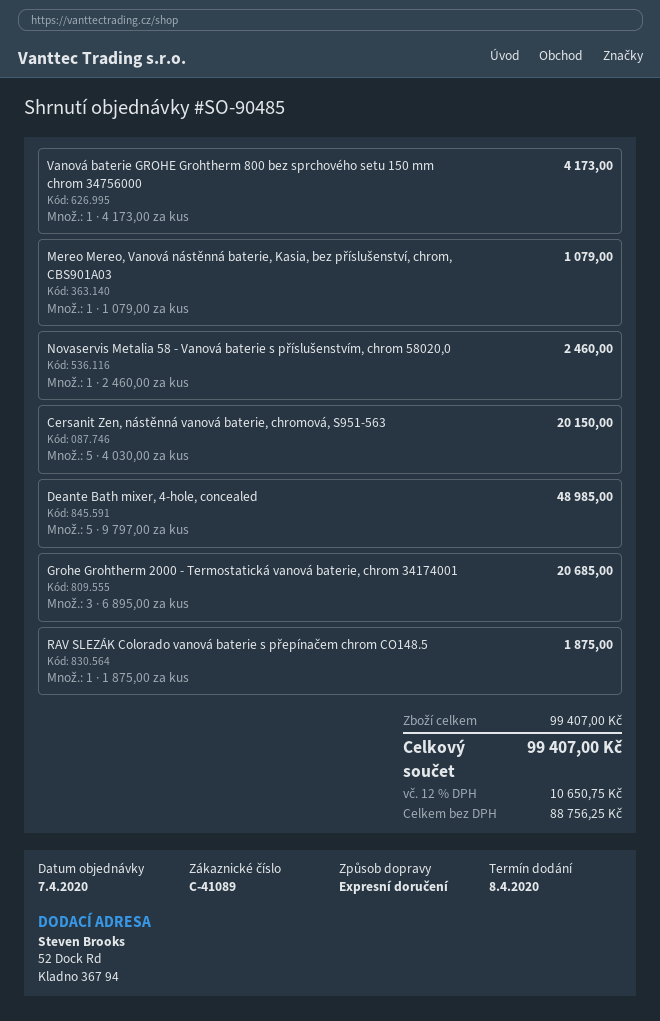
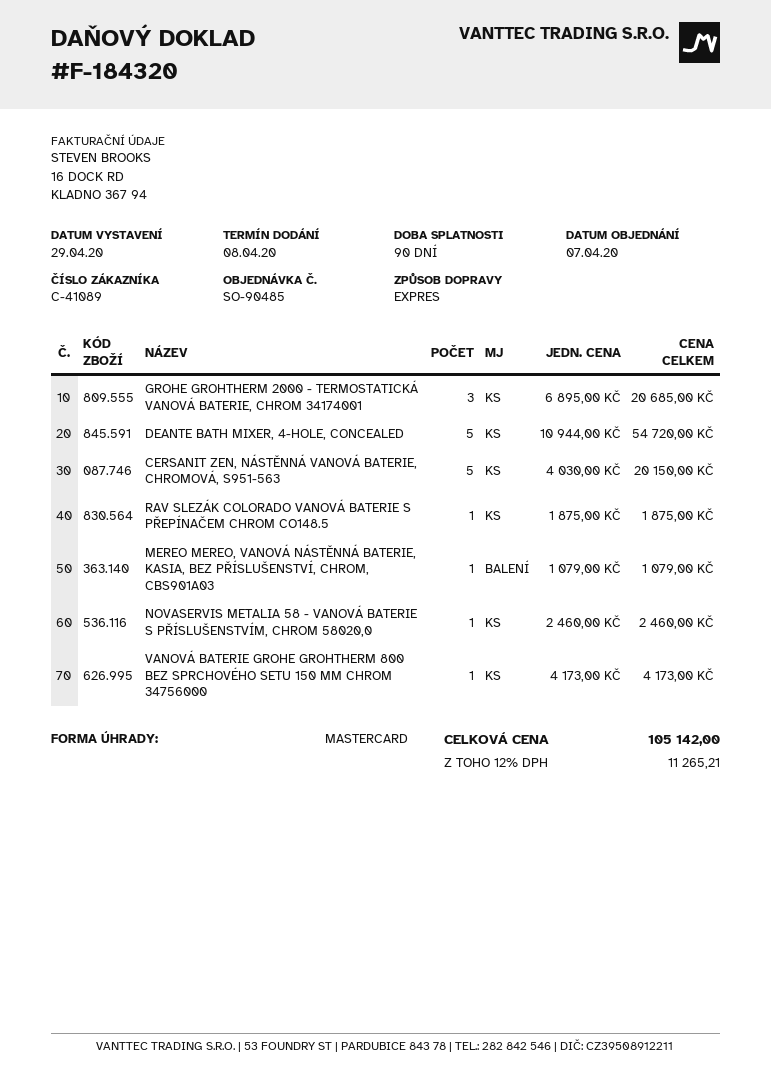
Deante Bath mixer, 4-hole, concealed: 5 x 9797.00 = 48985.00 -> 5 x 10944.00 = 54720.00
tax: 12% = 10650.75 -> 12% = 11265.21
total: 99407.00 -> 105142.00

